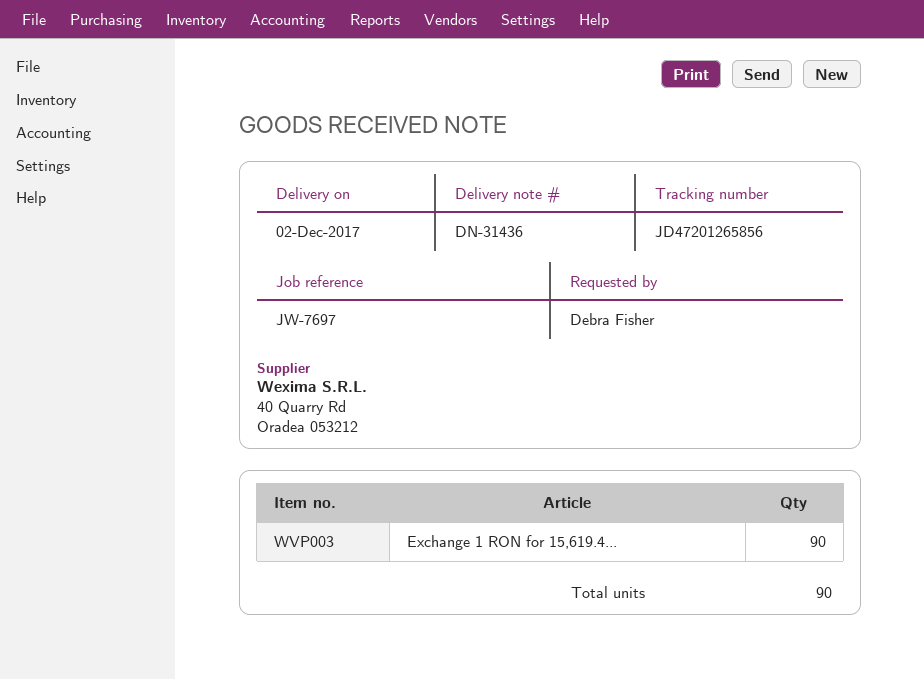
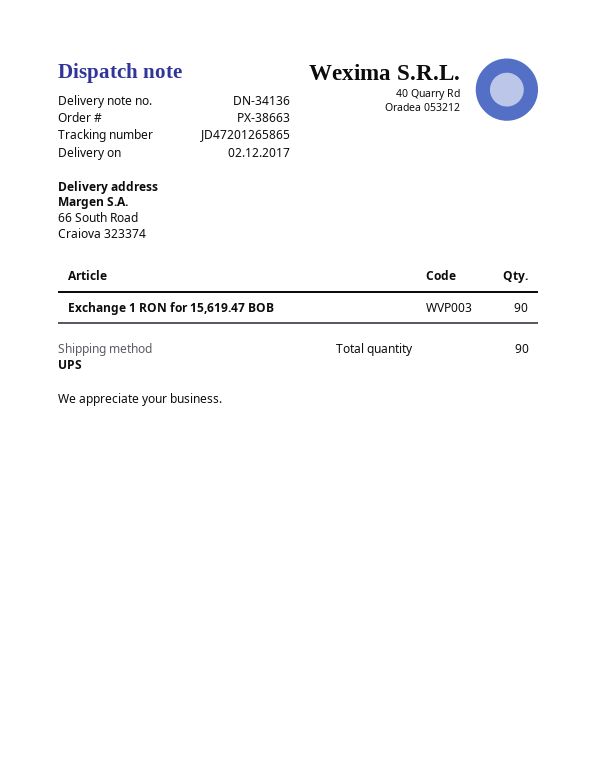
delivery note number: DN-31436 -> DN-34136
tracking number: JD47201265856 -> JD47201265865

